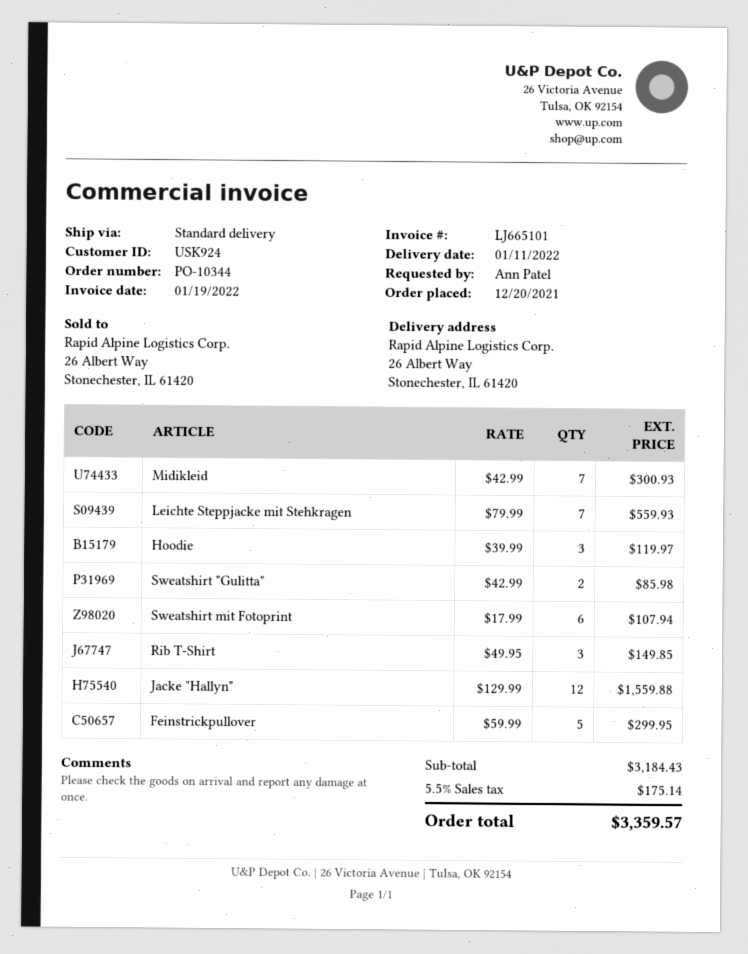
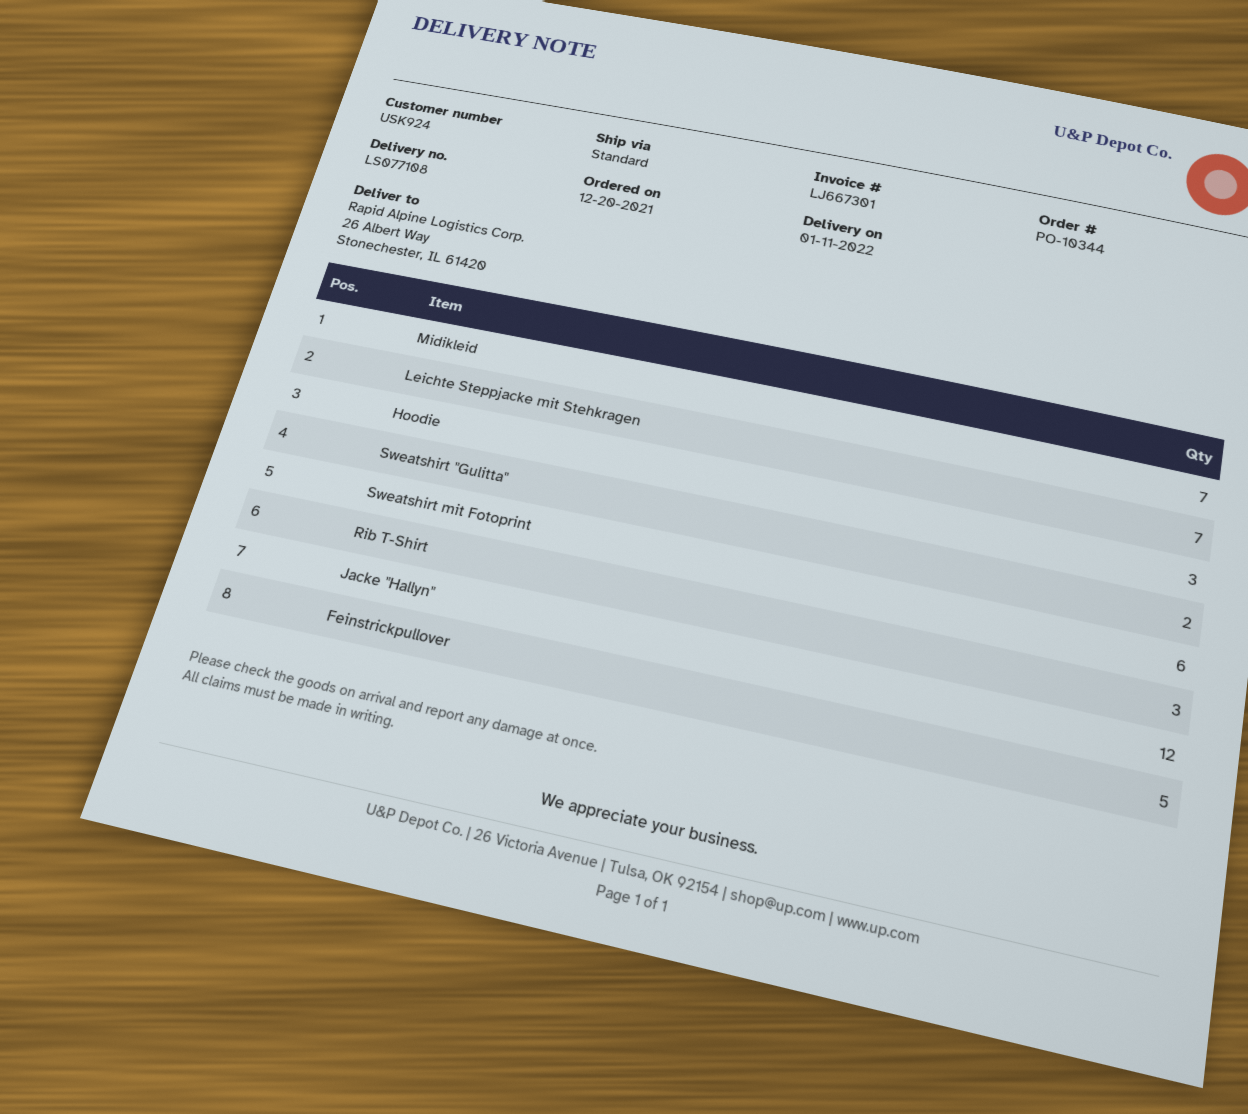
invoice number: LJ665101 -> LJ667301

